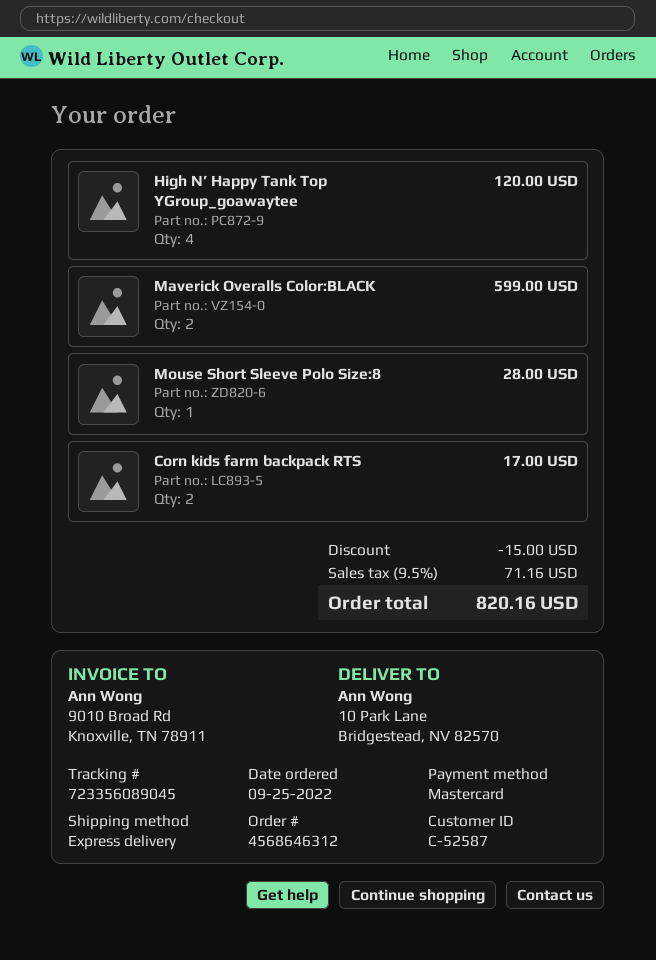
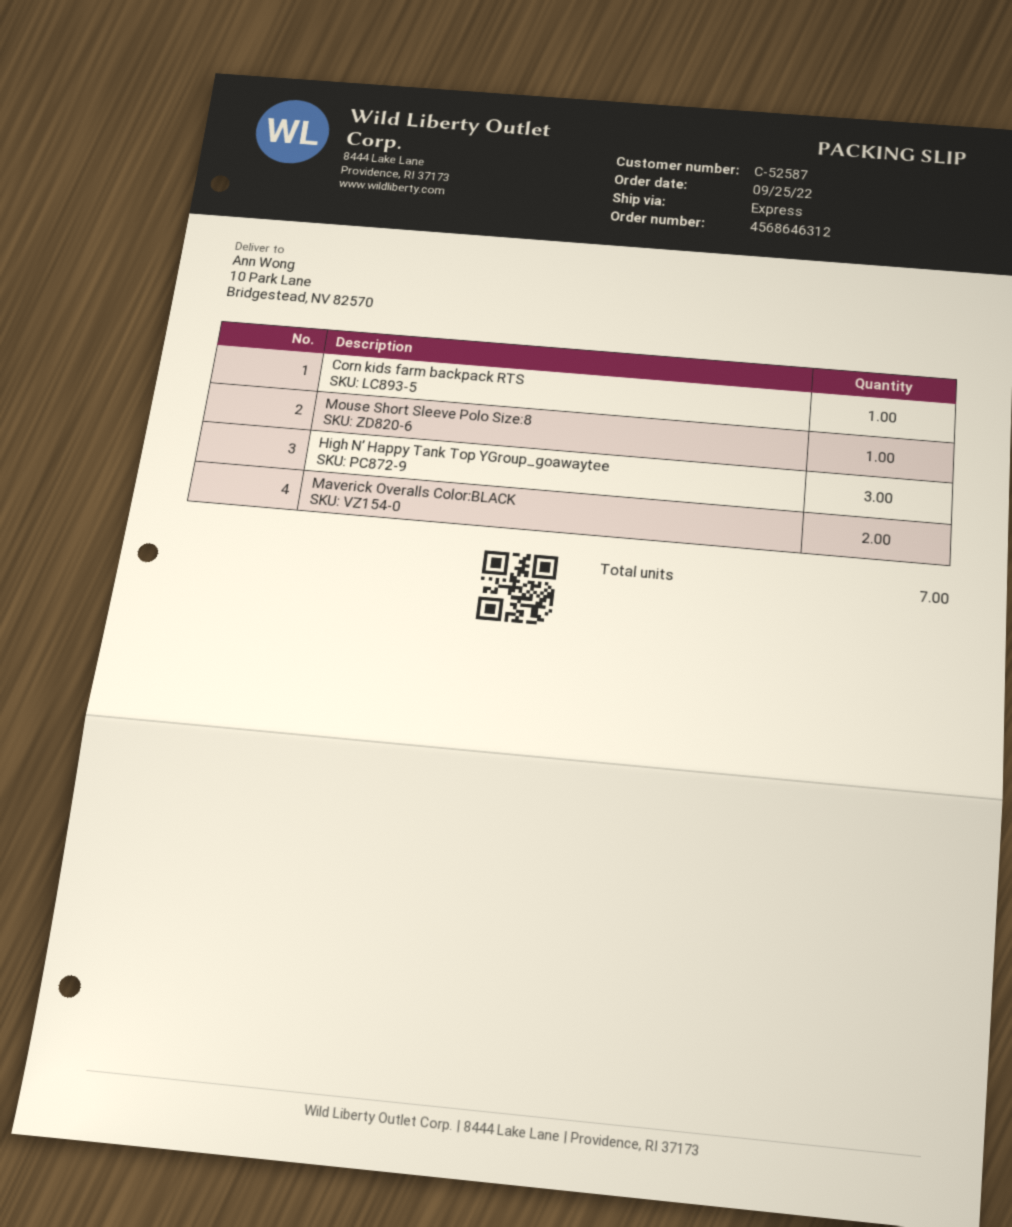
High N’ Happy Tank Top YGroup_goawaytee: 4 -> 3
Corn kids farm backpack RTS: 2 -> 1

